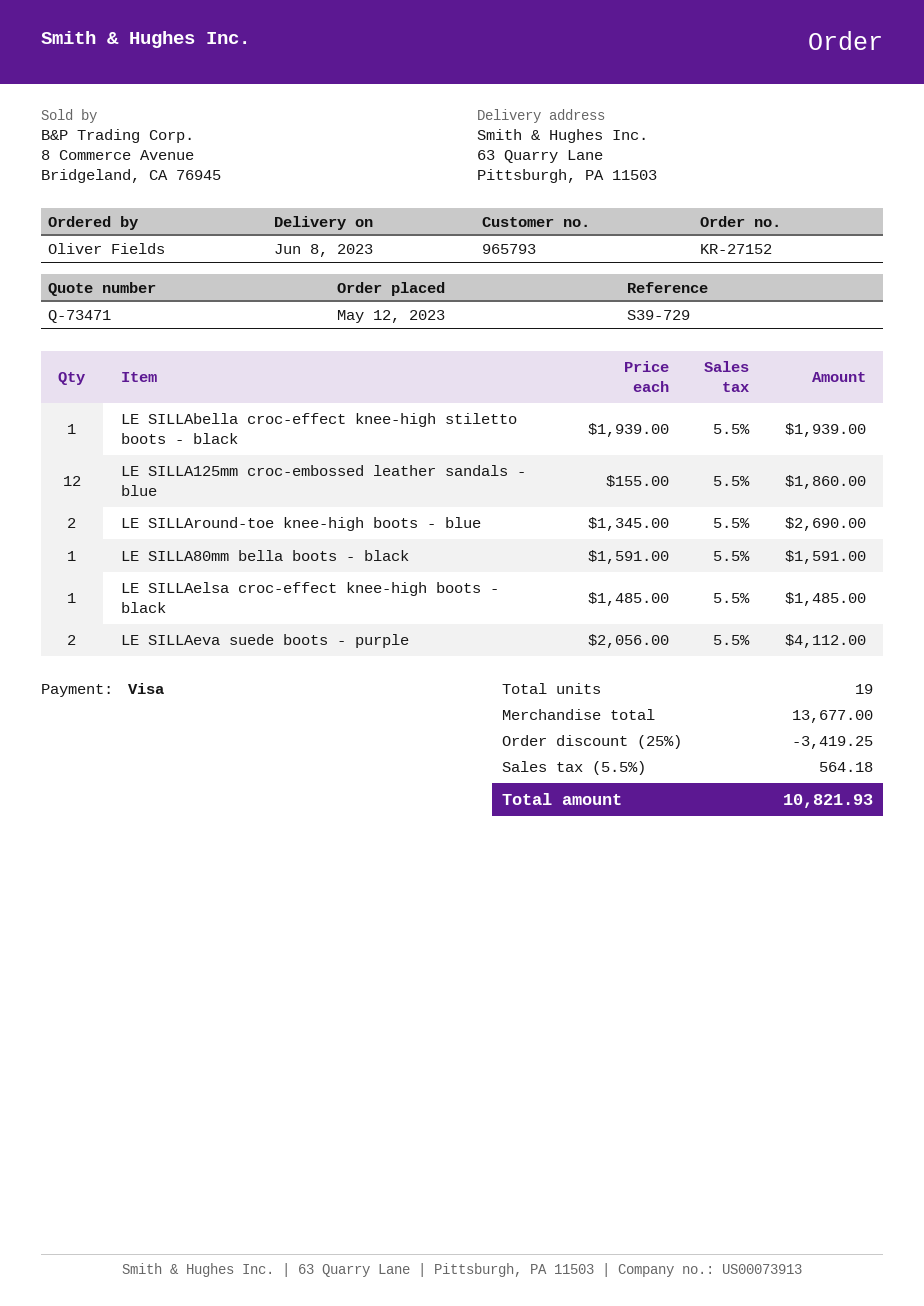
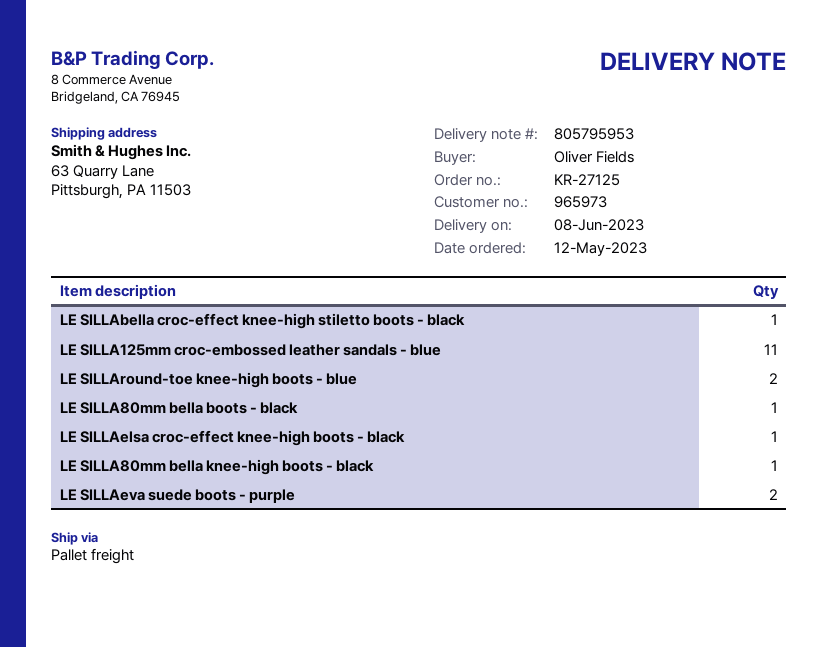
order number: KR-27152 -> KR-27125
customer number: 965793 -> 965973
LE SILLA125mm croc-embossed leather sandals - blue: 12 -> 11
LE SILLA80mm bella knee-high boots - black: none -> 1

